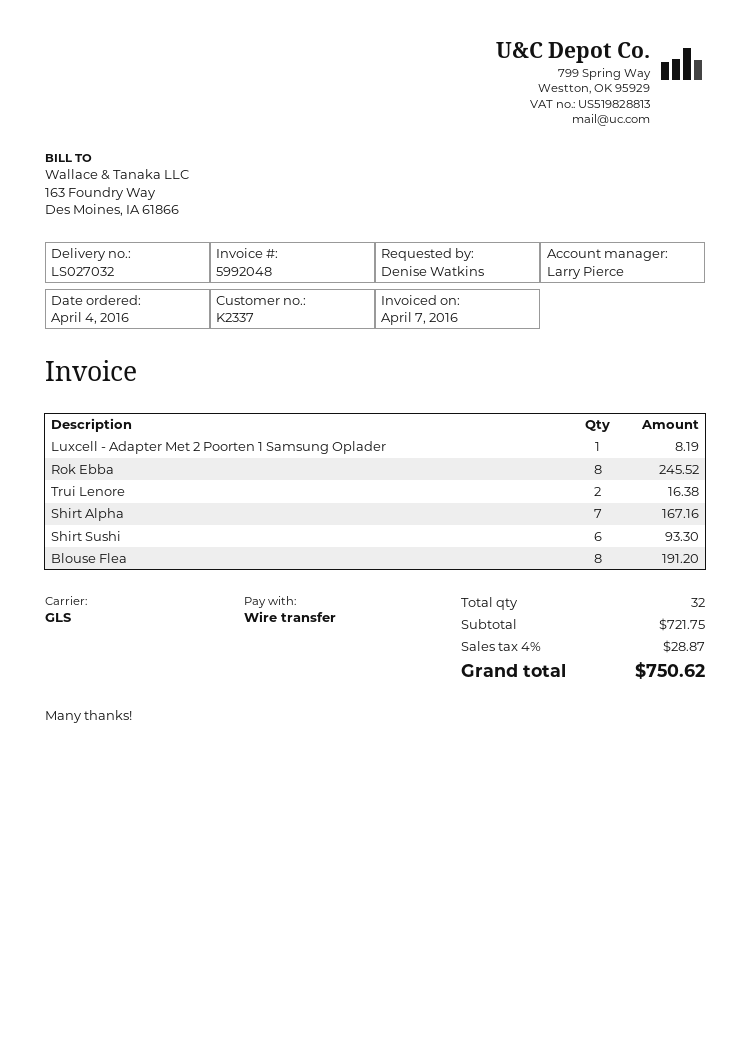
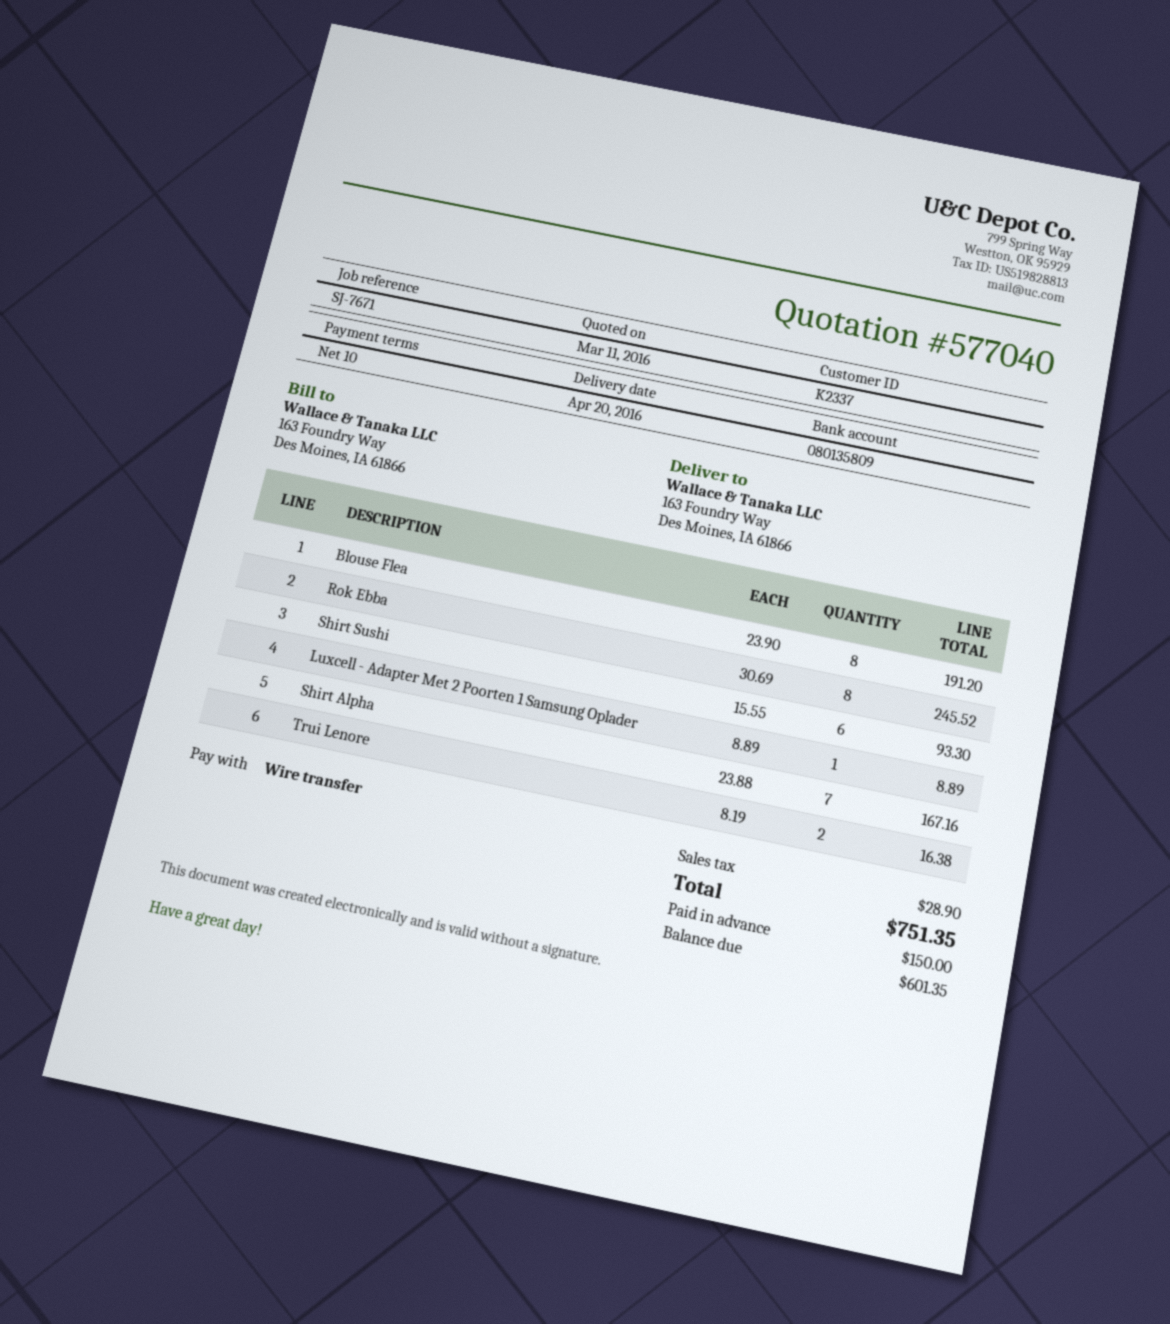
Luxcell - Adapter Met 2 Poorten 1 Samsung Oplader: 1 for 8.19 -> 1 for 8.89
tax: 28.87 -> 28.90
total: 750.62 -> 751.35

